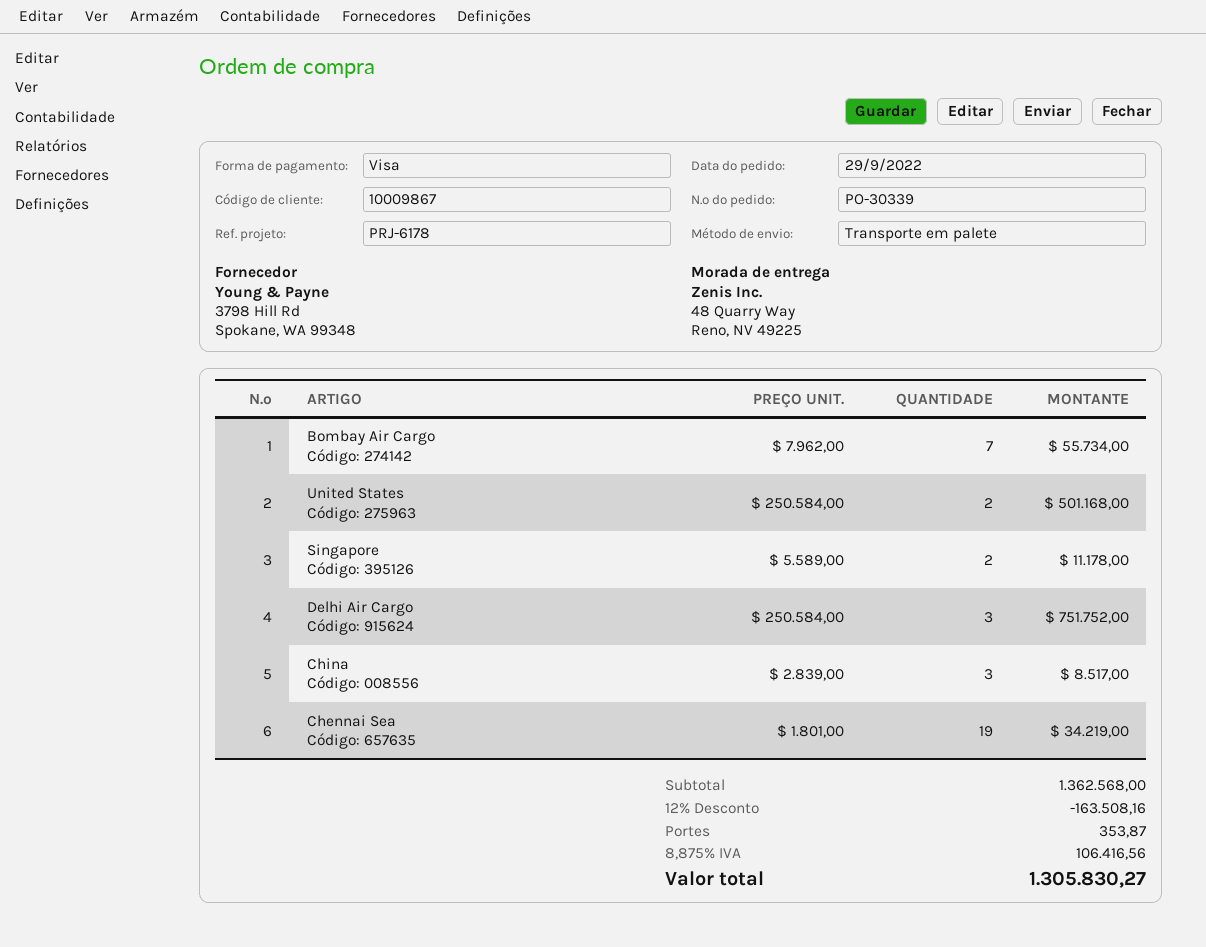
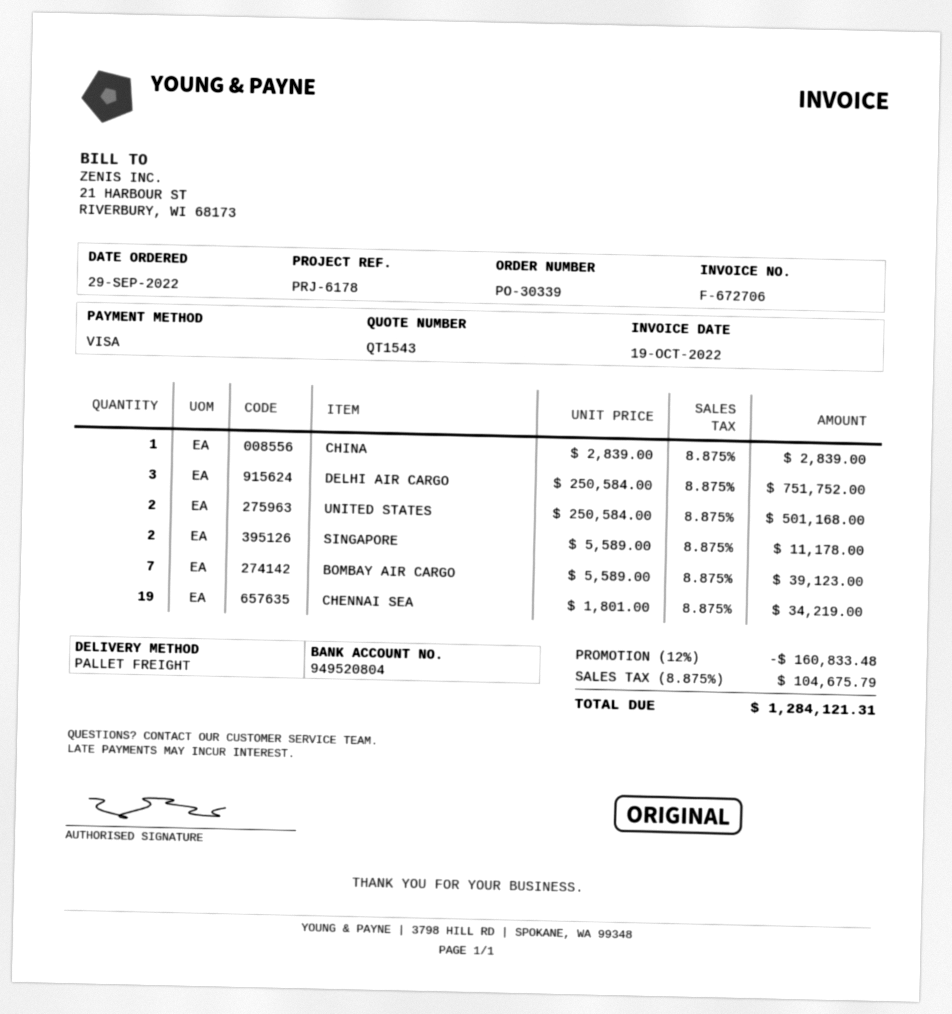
Bombay Air Cargo: 7 x 7962.00 = 55734.00 -> 7 x 5589.00 = 39123.00
China: 3 x 2839.00 = 8517.00 -> 1 x 2839.00 = 2839.00
discount: 12% = 163508.16 -> 12% = 160833.48
shipping: 353.87 -> none
tax: 8.875% = 106416.56 -> 8.875% = 104675.79
total: 1305830.27 -> 1284121.31

